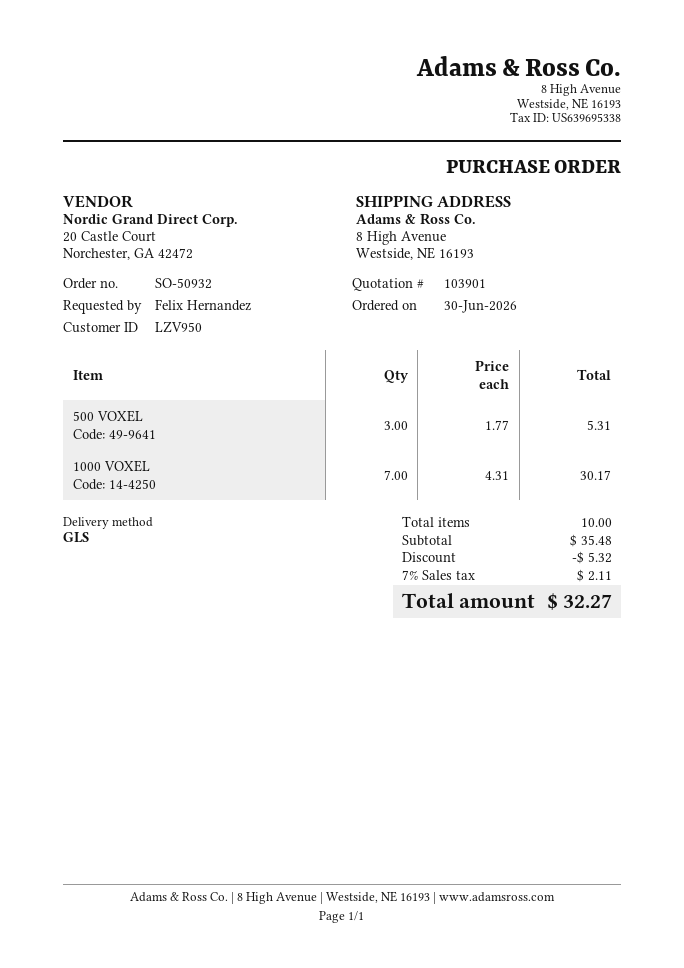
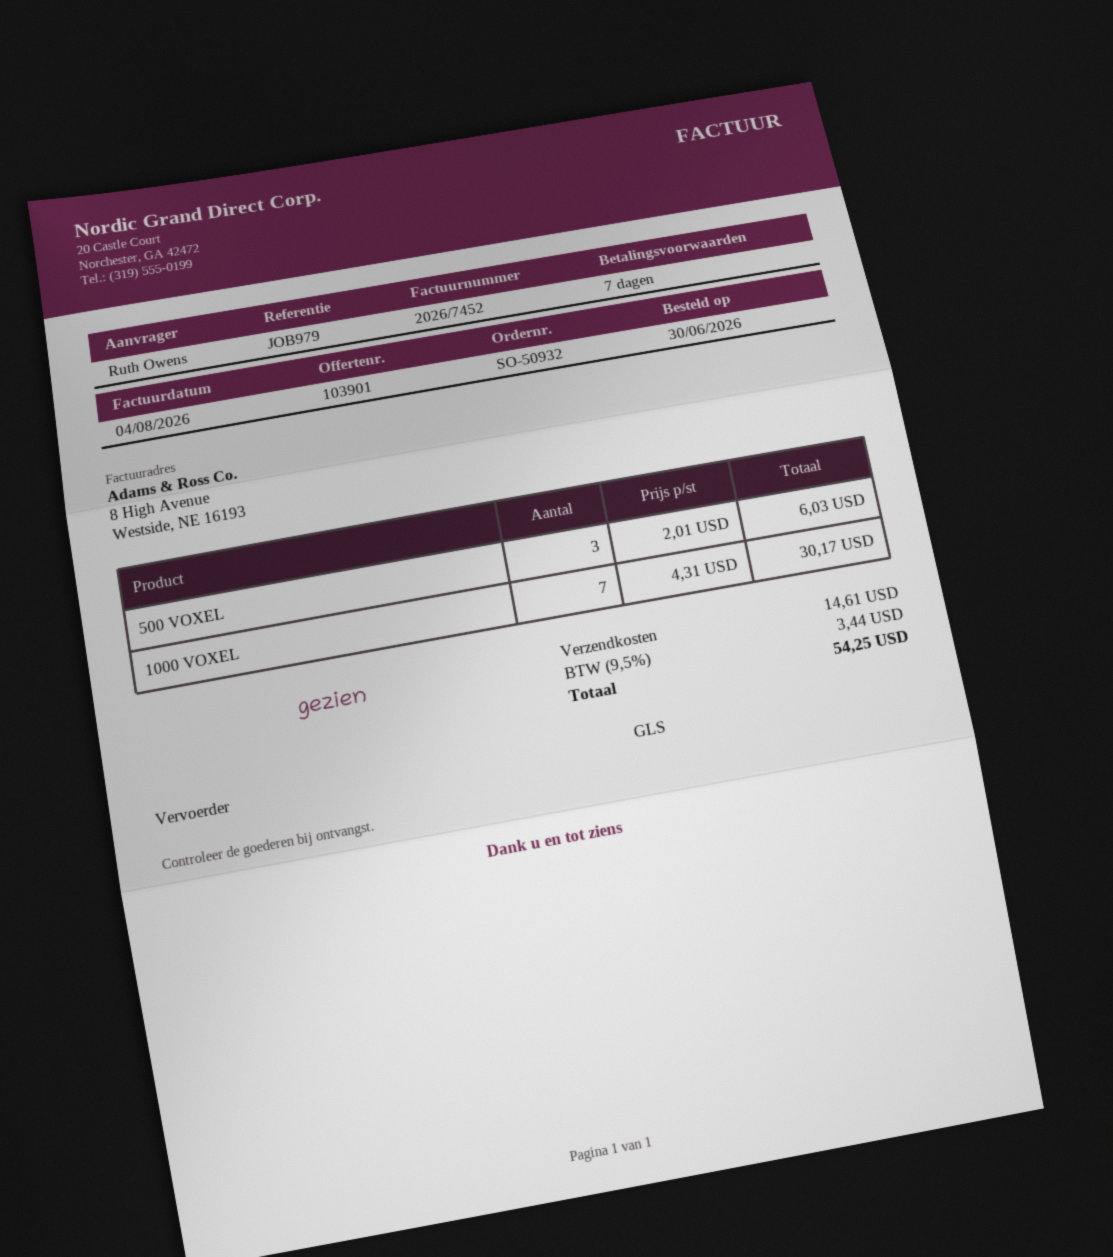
ordered by: Felix Hernandez -> Ruth Owens
500 VOXEL: 3 x 1.77 = 5.31 -> 3 x 2.01 = 6.03
discount: 5.32 -> none
shipping: none -> 14.61
tax: 7% = 2.11 -> 9.5% = 3.44
total: 32.27 -> 54.25

